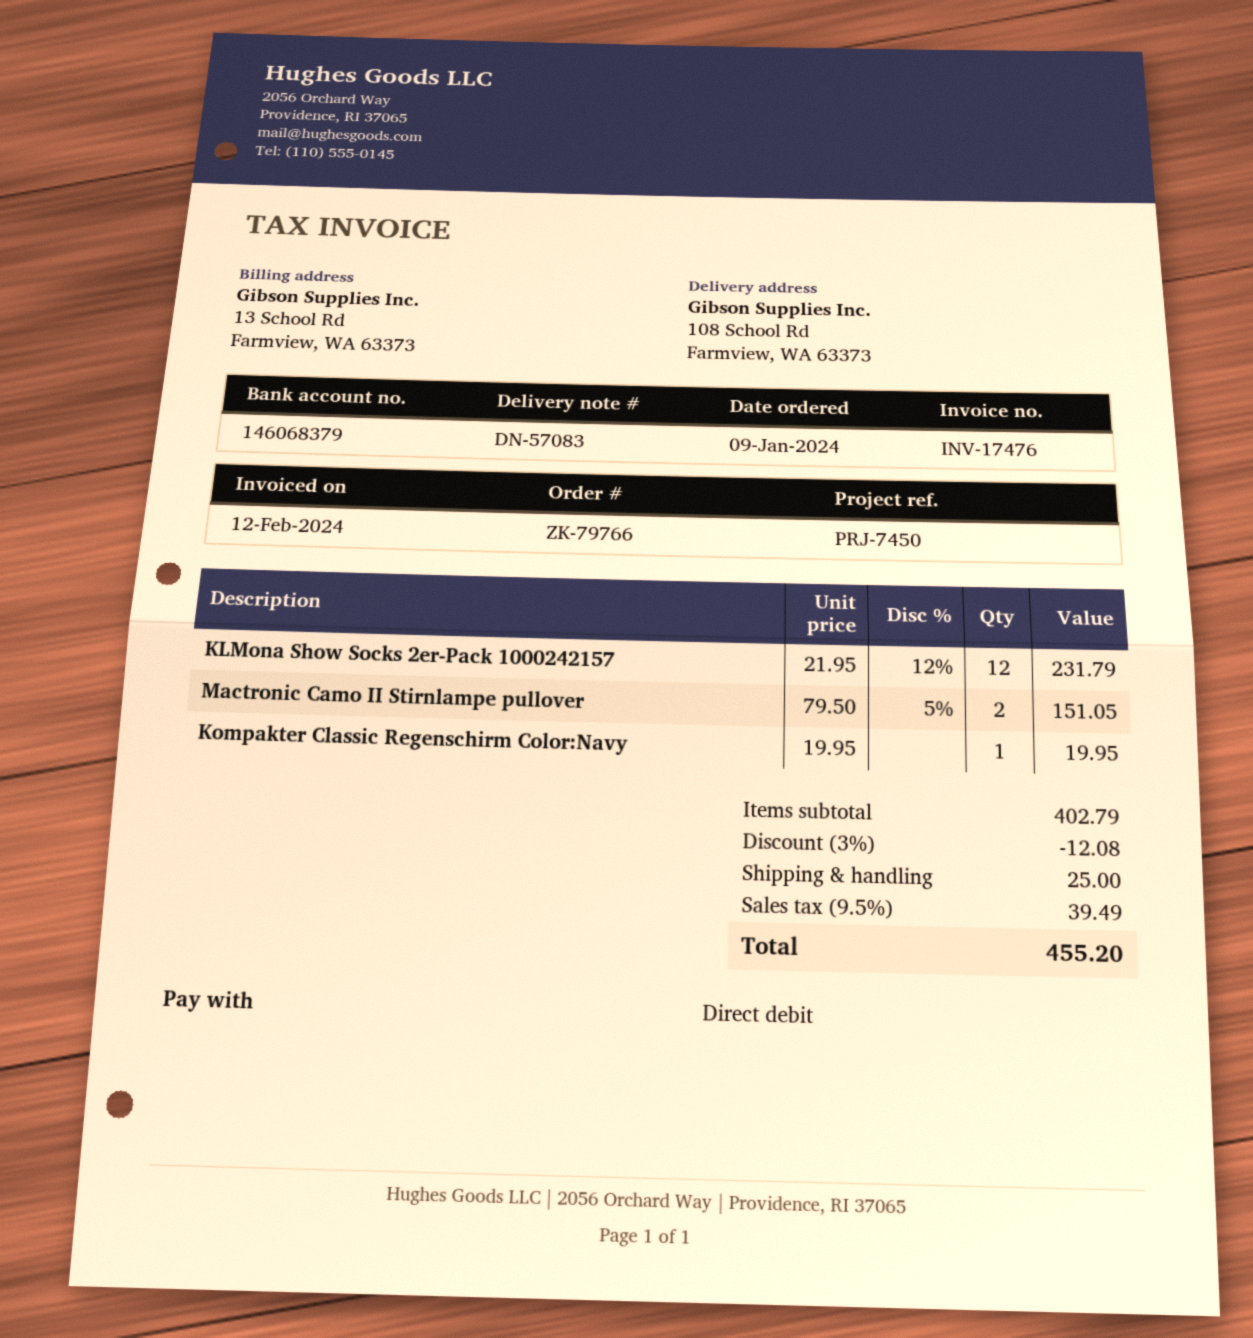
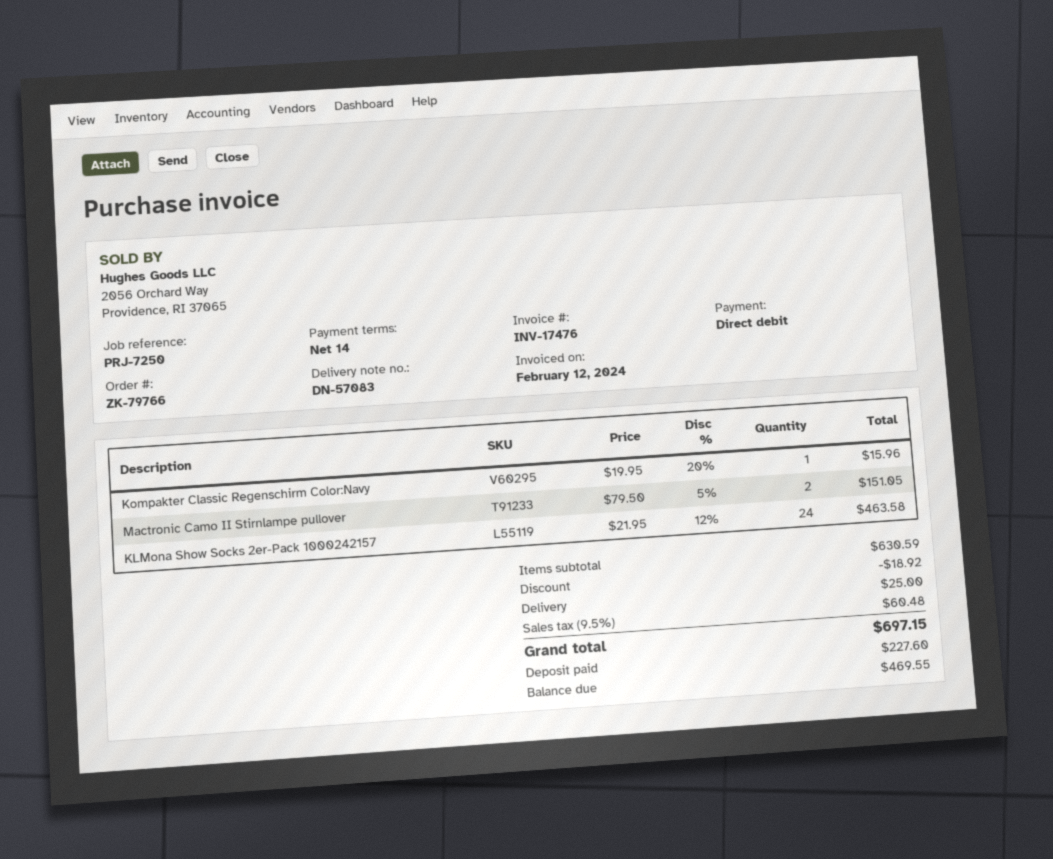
reference: PRJ-7450 -> PRJ-7250
KLMona Show Socks 2er-Pack 1000242157: 12 x 21.95 - 12% = 231.79 -> 24 x 21.95 - 12% = 463.58
Kompakter Classic Regenschirm Color:Navy: 1 x 19.95 = 19.95 -> 1 x 19.95 - 20% = 15.96
subtotal: 402.79 -> 630.59
discount: 12.08 -> 18.92
tax: 9.5% = 39.49 -> 9.5% = 60.48
total: 455.20 -> 697.15

